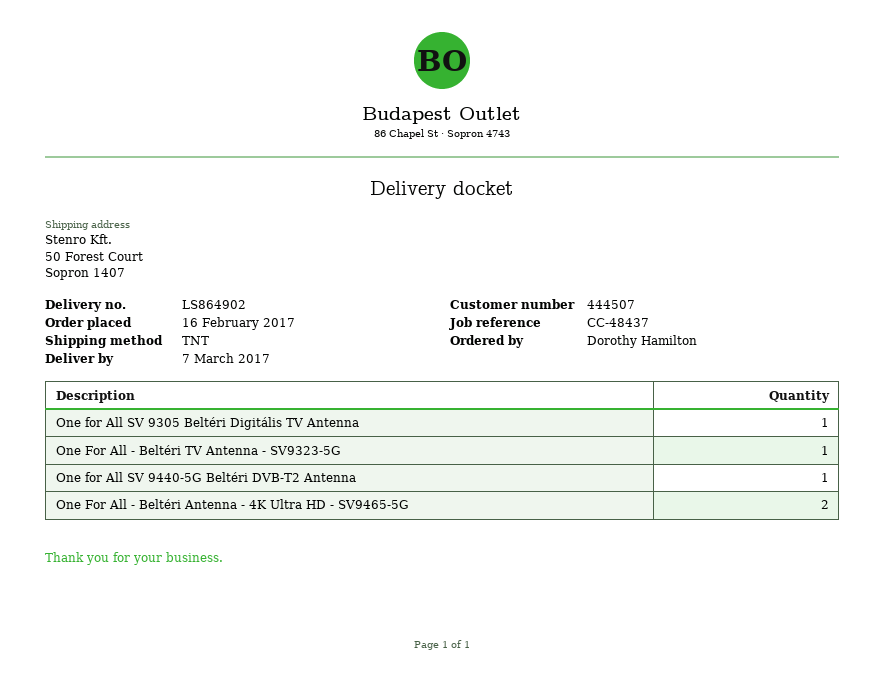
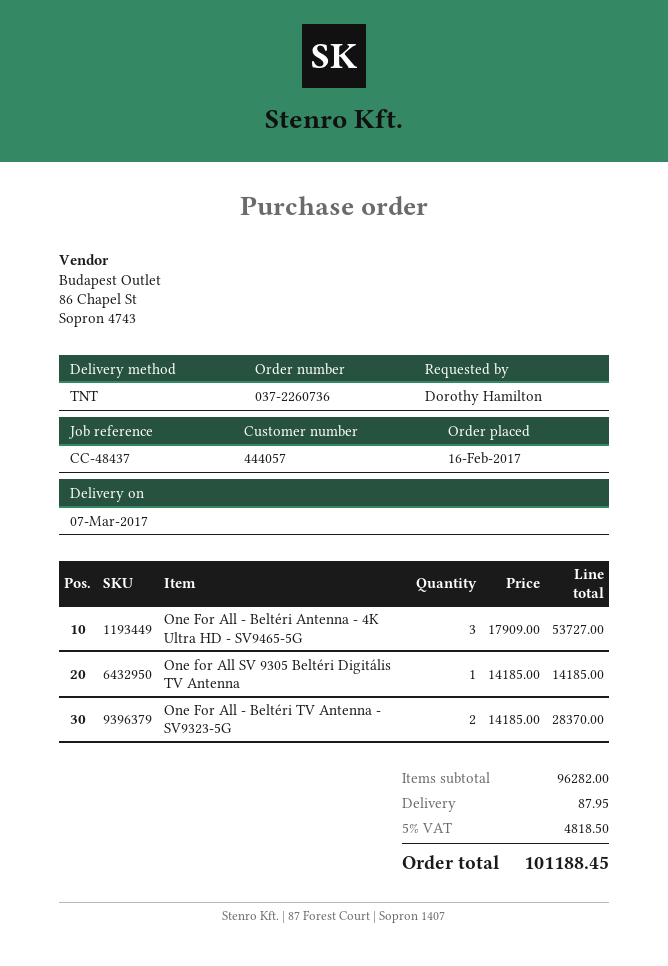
customer number: 444507 -> 444057
One For All - Beltéri TV Antenna - SV9323-5G: 1 -> 2
One for All SV 9440-5G Beltéri DVB-T2 Antenna: 1 -> none
One For All - Beltéri Antenna - 4K Ultra HD - SV9465-5G: 2 -> 3

